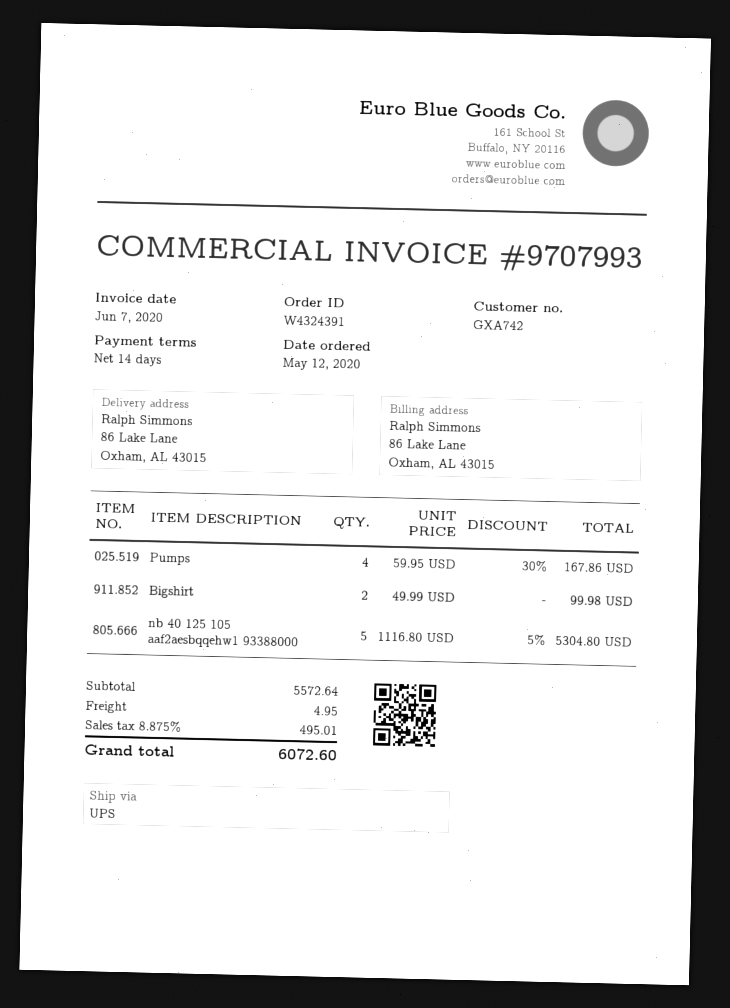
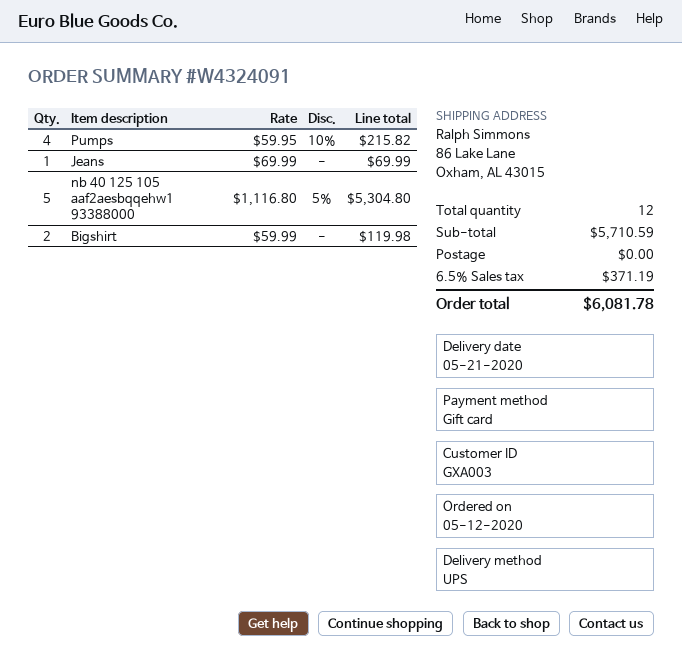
order number: W4324391 -> W4324091
customer number: GXA742 -> GXA003
Pumps: 4 x 59.95 - 30% = 167.86 -> 4 x 59.95 - 10% = 215.82
Bigshirt: 2 x 49.99 = 99.98 -> 2 x 59.99 = 119.98
Jeans: none -> 1 x 69.99 = 69.99
subtotal: 5572.64 -> 5710.59
shipping: 4.95 -> 0.00
tax: 8.875% = 495.01 -> 6.5% = 371.19
total: 6072.60 -> 6081.78

